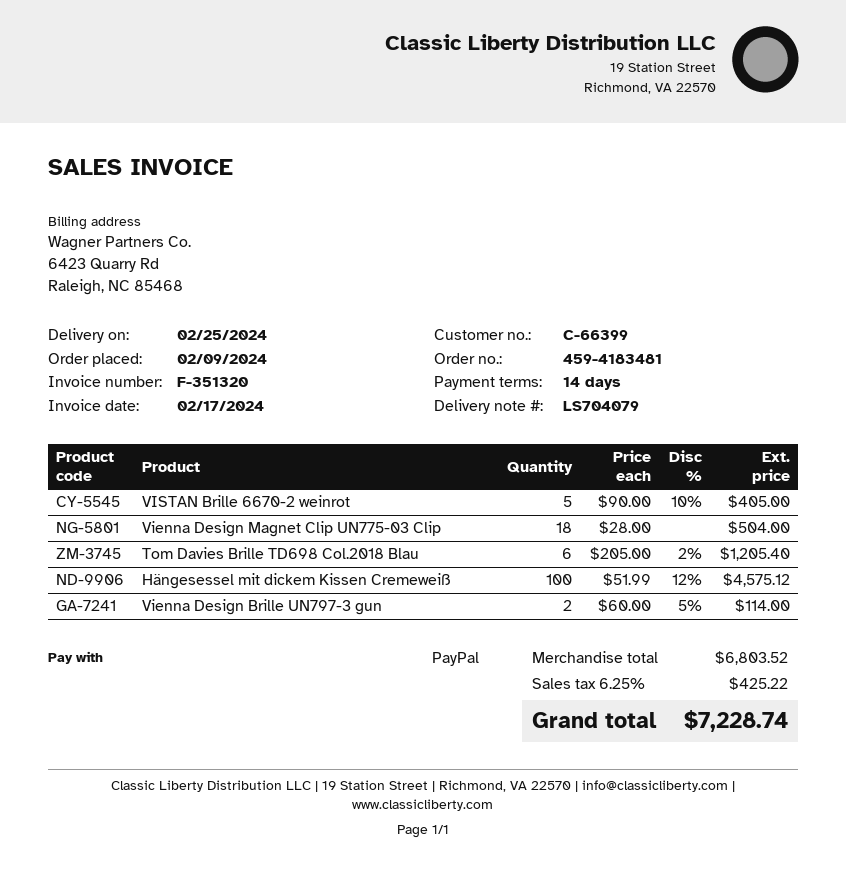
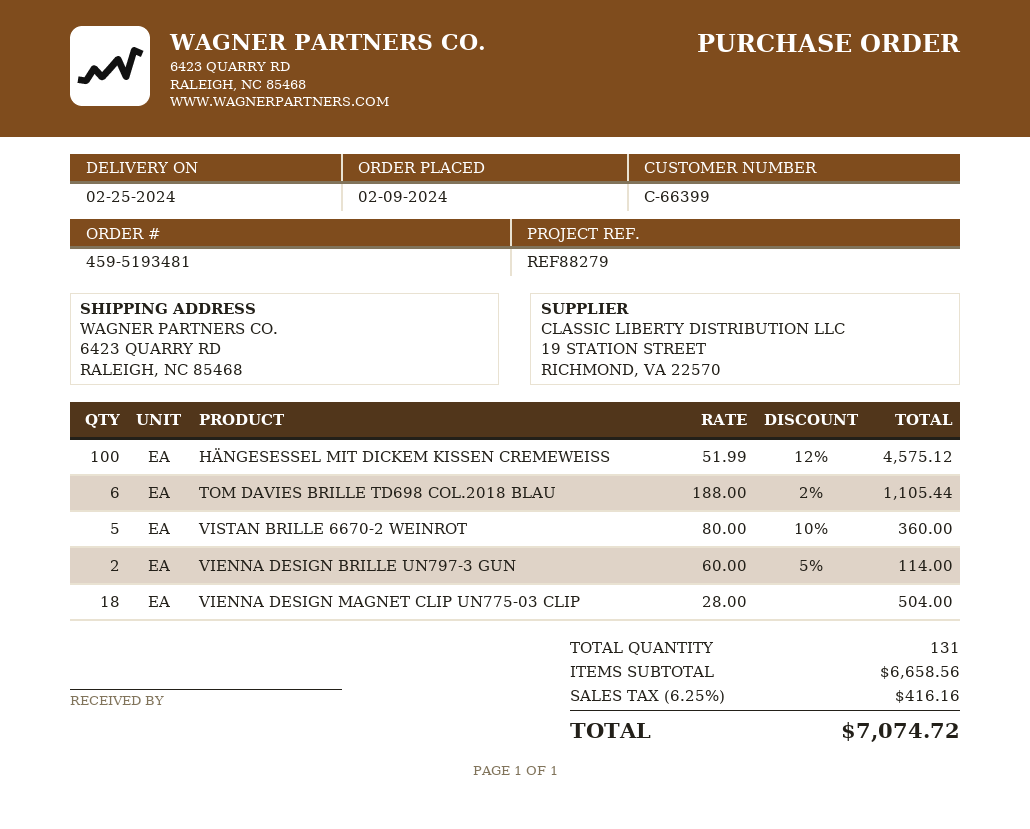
order number: 459-4183481 -> 459-5193481
VISTAN Brille 6670-2 weinrot: 5 x 90.00 - 10% = 405.00 -> 5 x 80.00 - 10% = 360.00
Tom Davies Brille TD698 Col.2018 Blau: 6 x 205.00 - 2% = 1205.40 -> 6 x 188.00 - 2% = 1105.44
subtotal: 6803.52 -> 6658.56
tax: 6.25% = 425.22 -> 6.25% = 416.16
total: 7228.74 -> 7074.72

